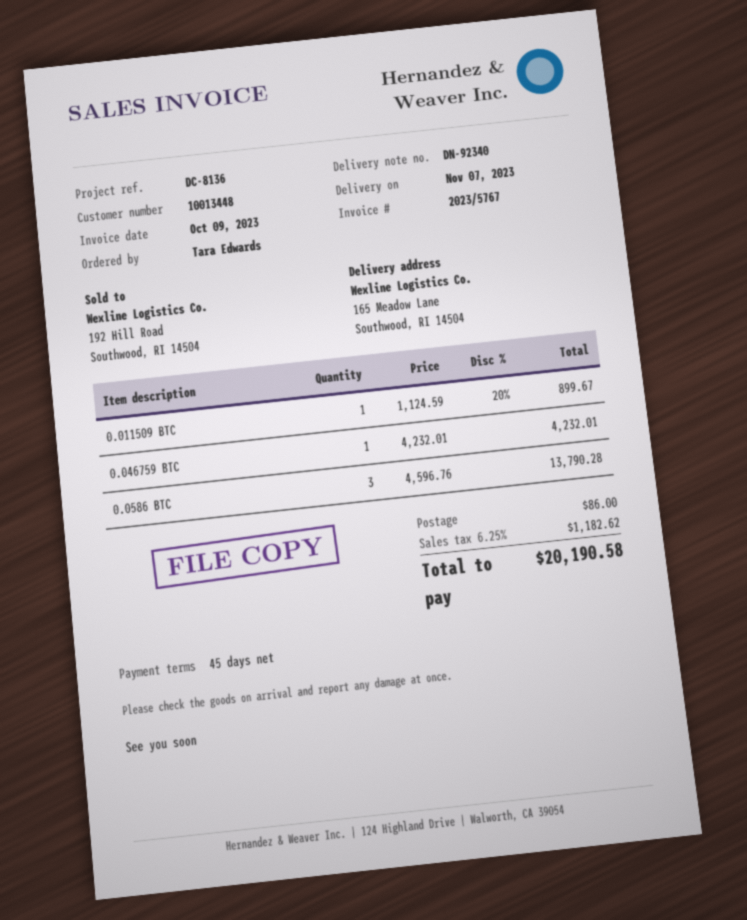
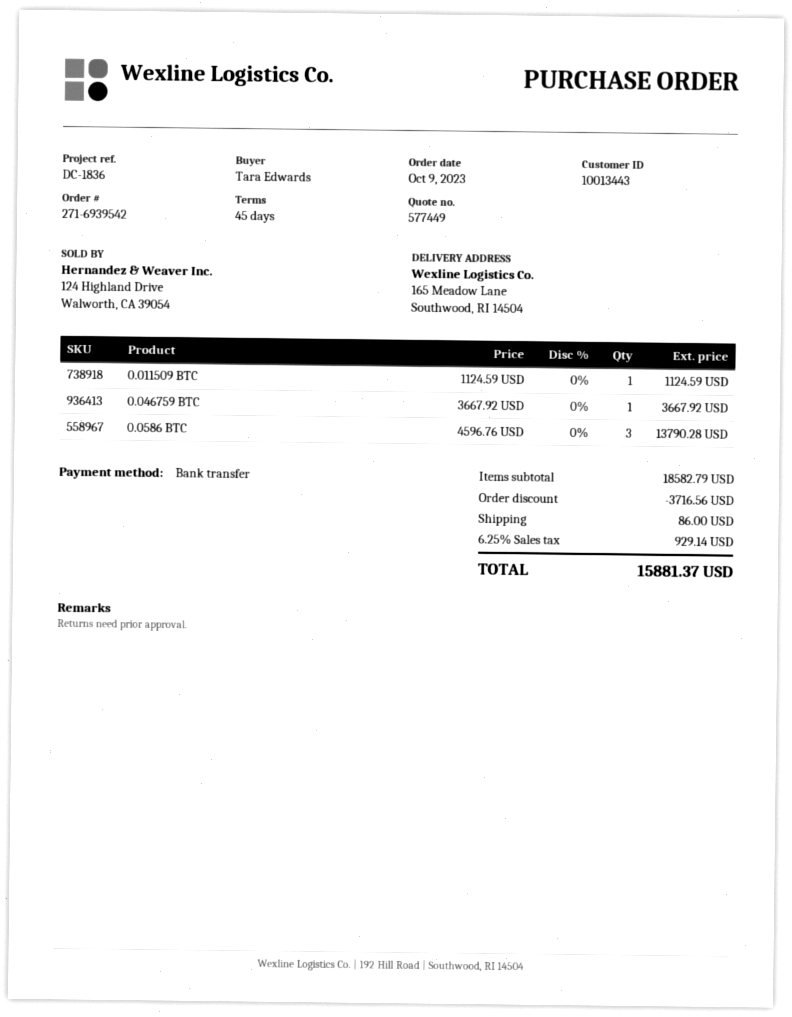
customer number: 10013448 -> 10013443
reference: DC-8136 -> DC-1836
0.011509 BTC: 1 x 1124.59 - 20% = 899.67 -> 1 x 1124.59 = 1124.59
0.046759 BTC: 1 x 4232.01 = 4232.01 -> 1 x 3667.92 = 3667.92
discount: none -> 3716.56
tax: 6.25% = 1182.62 -> 6.25% = 929.14
total: 20190.58 -> 15881.37

